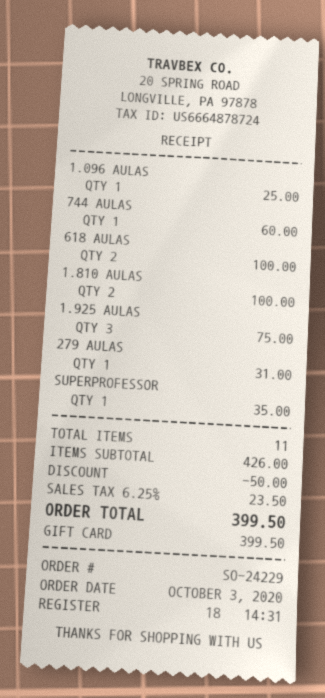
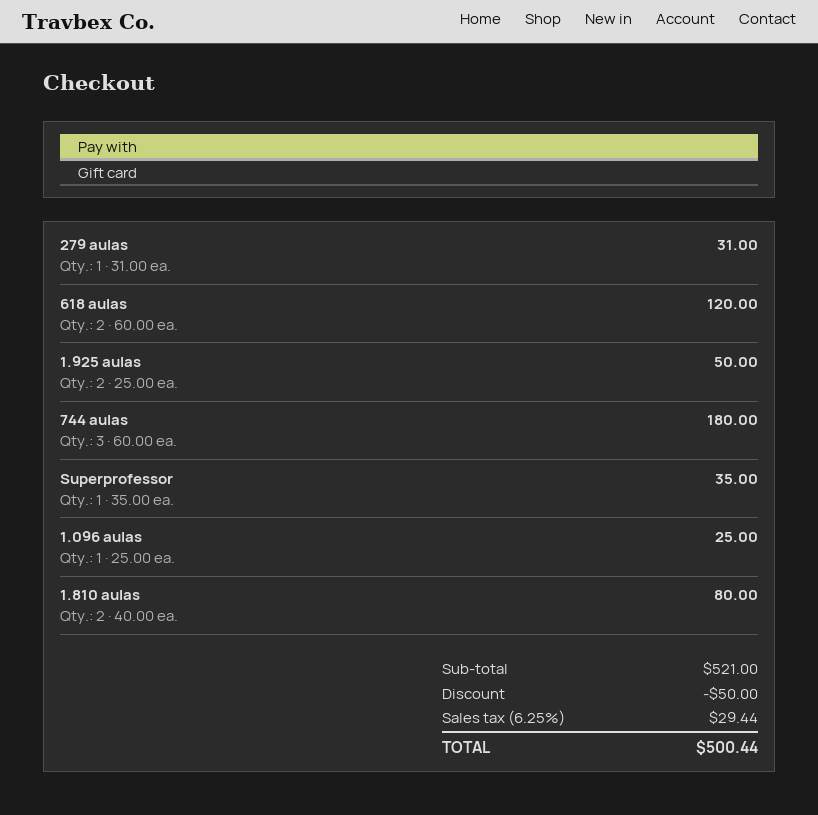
744 AULAS: 1 for 60.00 -> 3 for 180.00
618 AULAS: 2 for 100.00 -> 2 for 120.00
1.810 AULAS: 2 for 100.00 -> 2 for 80.00
1.925 AULAS: 3 for 75.00 -> 2 for 50.00
subtotal: 426.00 -> 521.00
tax: 6.25% = 23.50 -> 6.25% = 29.44
total: 399.50 -> 500.44

